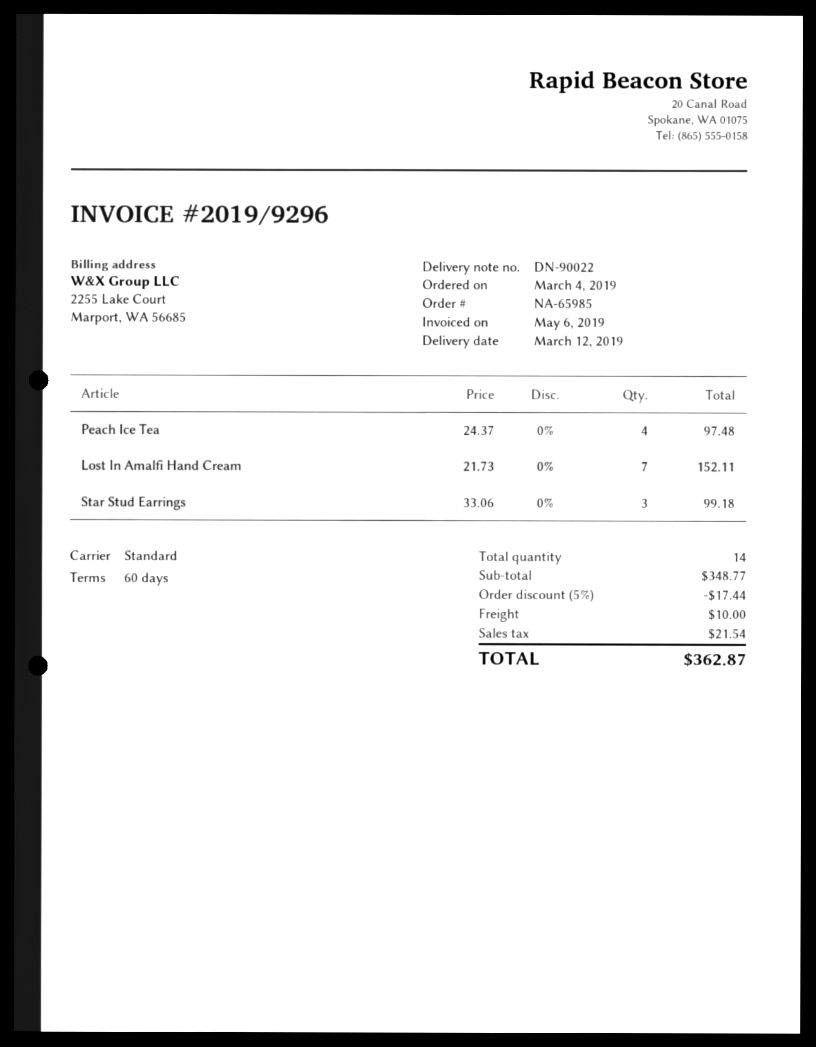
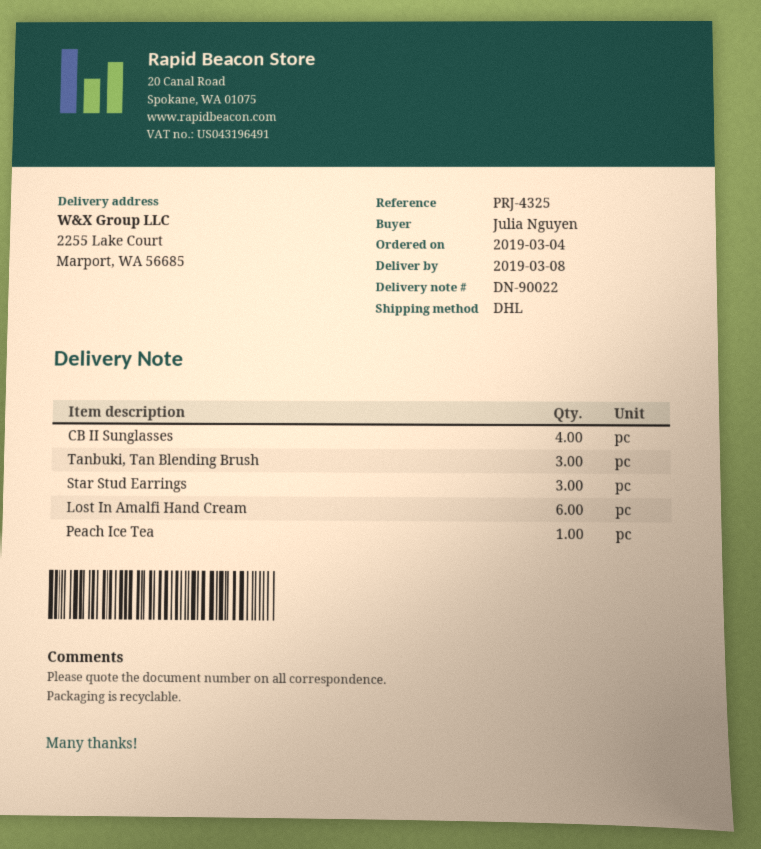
delivery date: 2019-03-12 -> 2019-03-08
shipping method: standard -> DHL
Peach Ice Tea: 4 -> 1
Lost In Amalfi Hand Cream: 7 -> 6
CB II Sunglasses: none -> 4
Tanbuki, Tan Blending Brush: none -> 3

